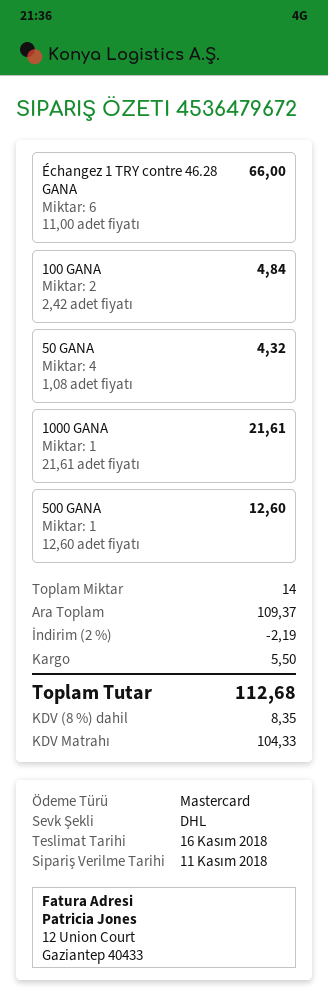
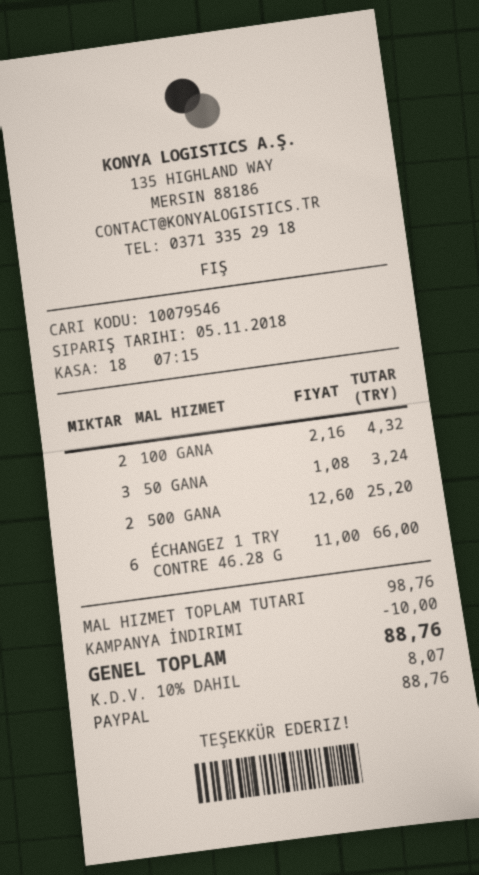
order date: 2018-11-11 -> 2018-11-05
payment method: Mastercard -> PayPal
100 GANA: 2 x 2.42 = 4.84 -> 2 x 2.16 = 4.32
50 GANA: 4 x 1.08 = 4.32 -> 3 x 1.08 = 3.24
1000 GANA: 1 x 21.61 = 21.61 -> none
500 GANA: 1 x 12.60 = 12.60 -> 2 x 12.60 = 25.20
subtotal: 109.37 -> 98.76
discount: 2.19 -> 10.00
shipping: 5.50 -> none
tax: 8% = 8.35 -> 10% = 8.07
total: 112.68 -> 88.76

